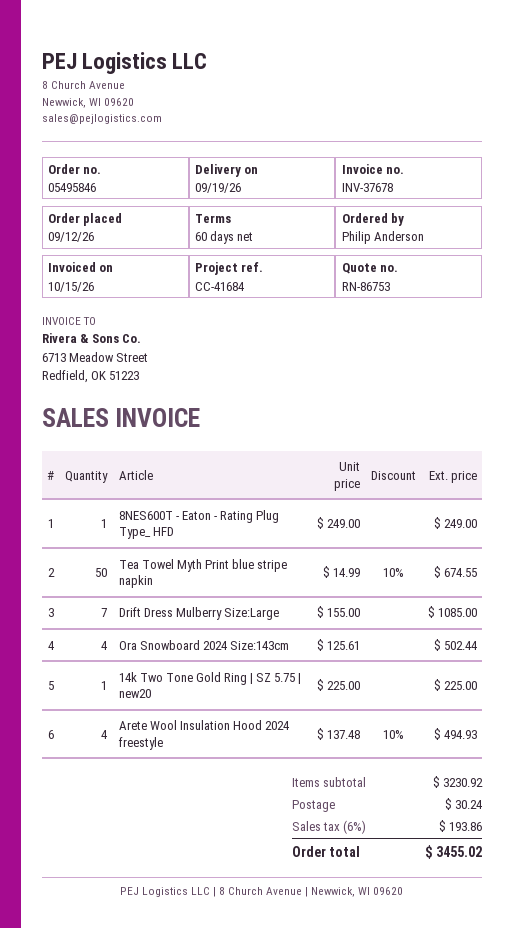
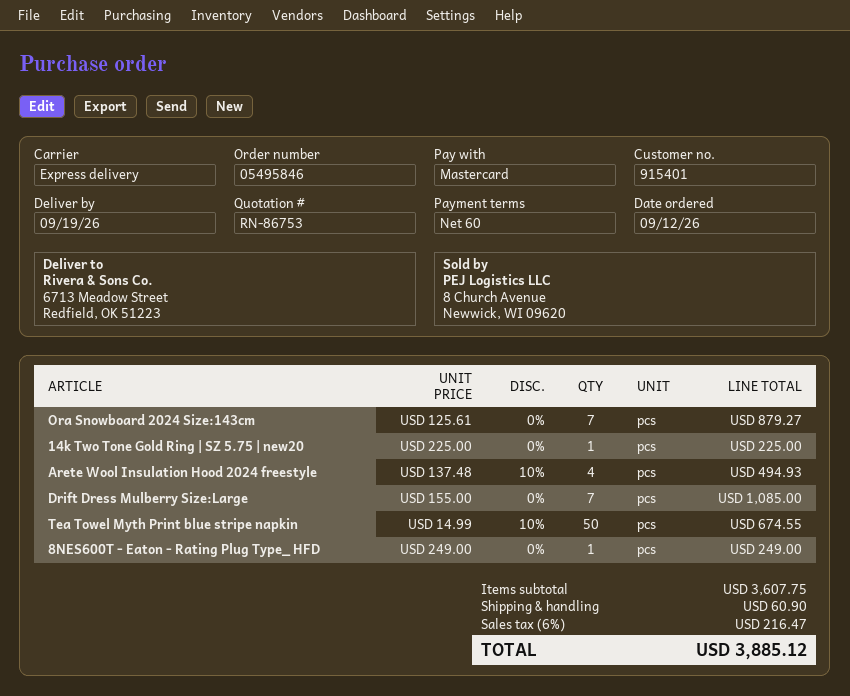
Ora Snowboard 2024 Size:143cm: 4 x 125.61 = 502.44 -> 7 x 125.61 = 879.27
subtotal: 3230.92 -> 3607.75
shipping: 30.24 -> 60.90
tax: 6% = 193.86 -> 6% = 216.47
total: 3455.02 -> 3885.12

